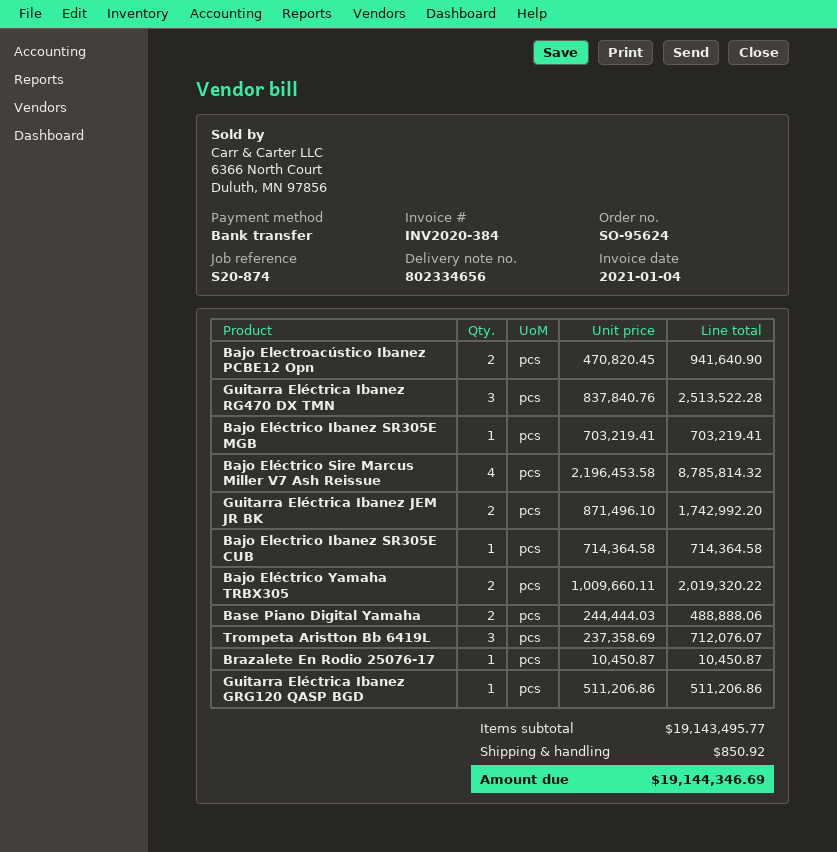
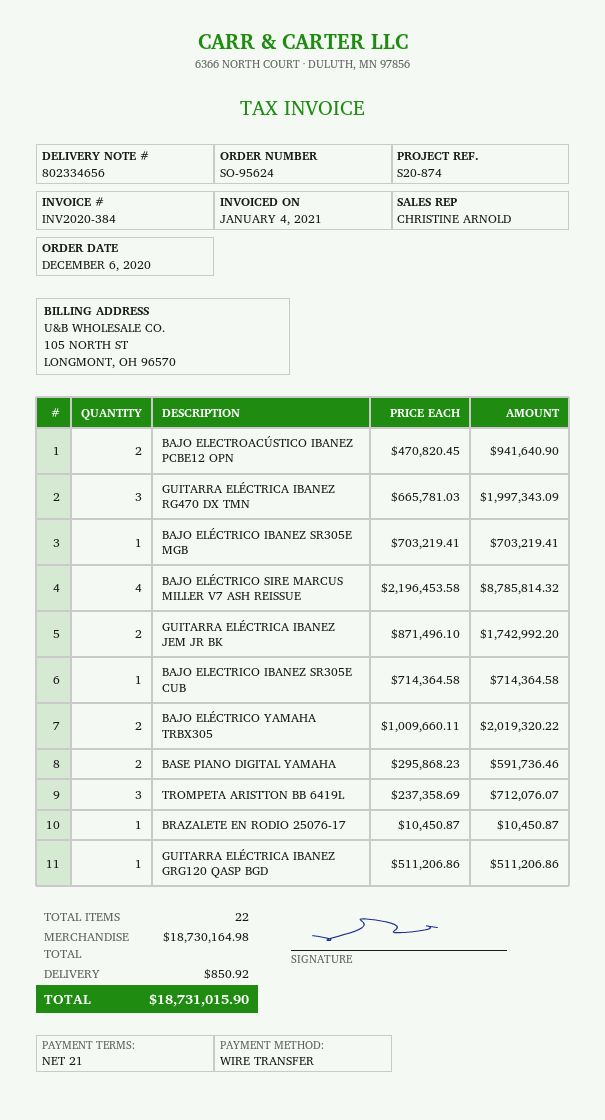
Guitarra Eléctrica Ibanez RG470 DX TMN: 3 x 837840.76 = 2513522.28 -> 3 x 665781.03 = 1997343.09
Base Piano Digital Yamaha: 2 x 244444.03 = 488888.06 -> 2 x 295868.23 = 591736.46
subtotal: 19143495.77 -> 18730164.98
total: 19144346.69 -> 18731015.90

